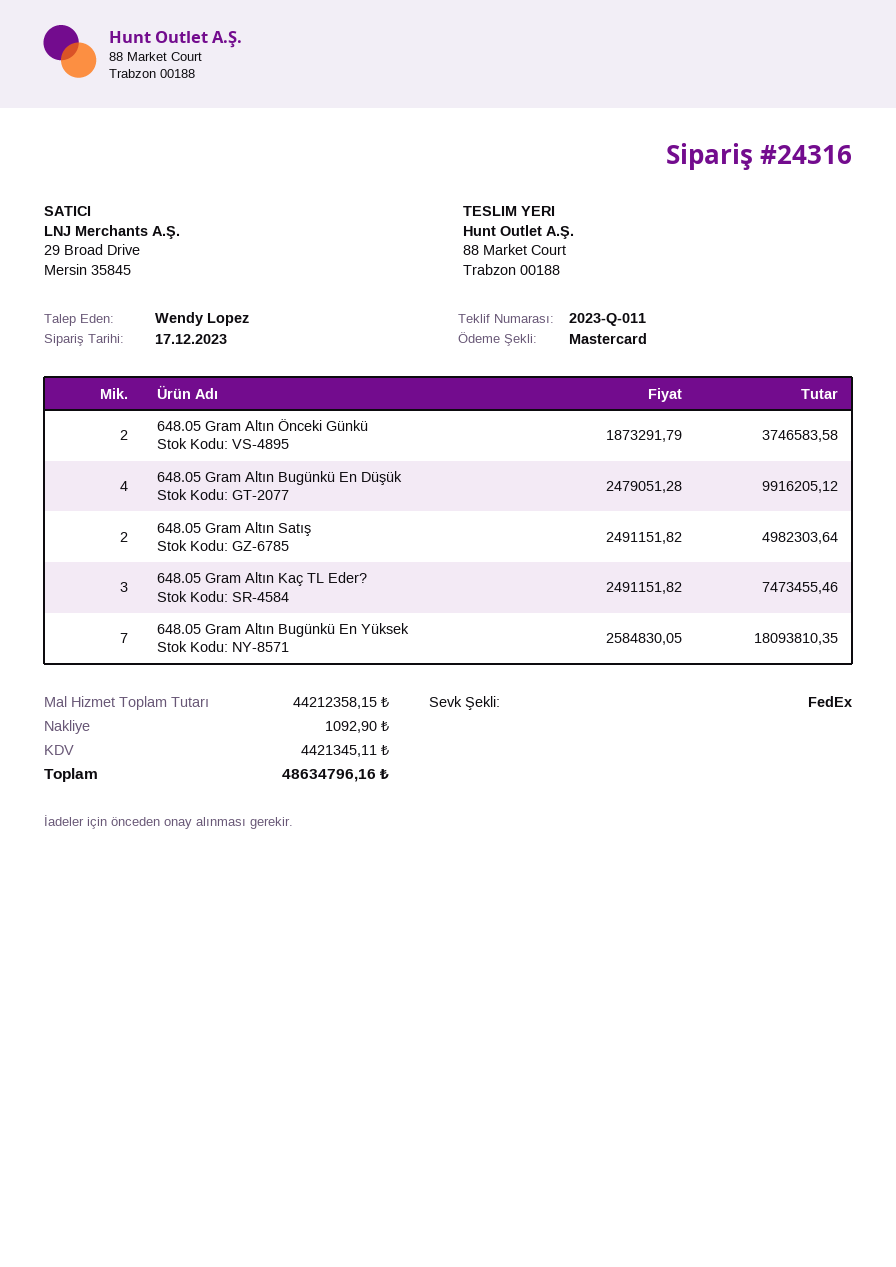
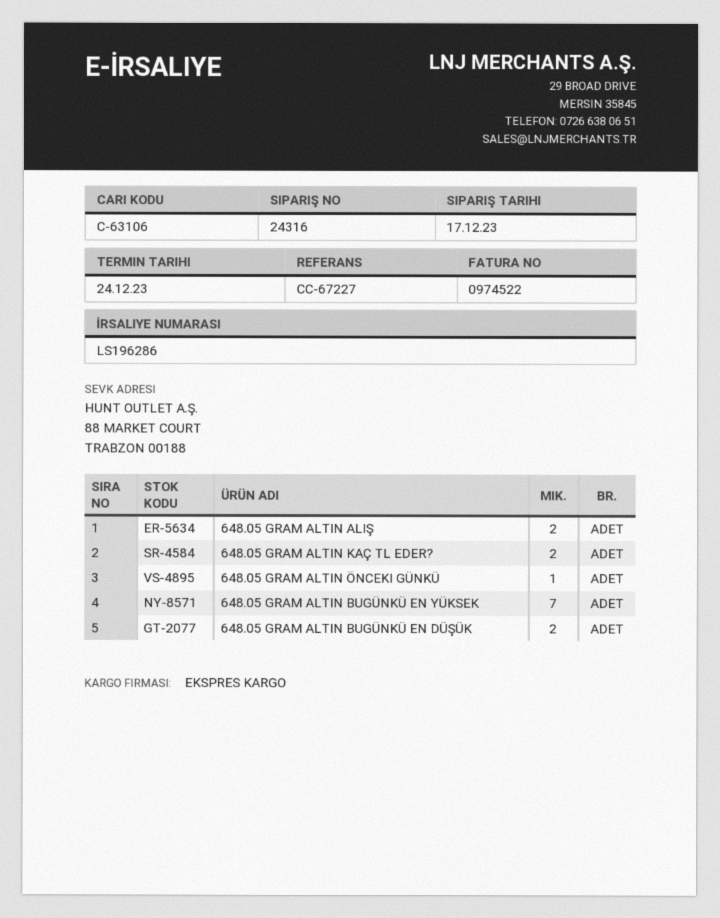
shipping method: FedEx -> express
648.05 Gram Altın Önceki Günkü: 2 -> 1
648.05 Gram Altın Bugünkü En Düşük: 4 -> 2
648.05 Gram Altın Satış: 2 -> none
648.05 Gram Altın Kaç TL Eder?: 3 -> 2
648.05 GRAM ALTIN ALIŞ: none -> 2

